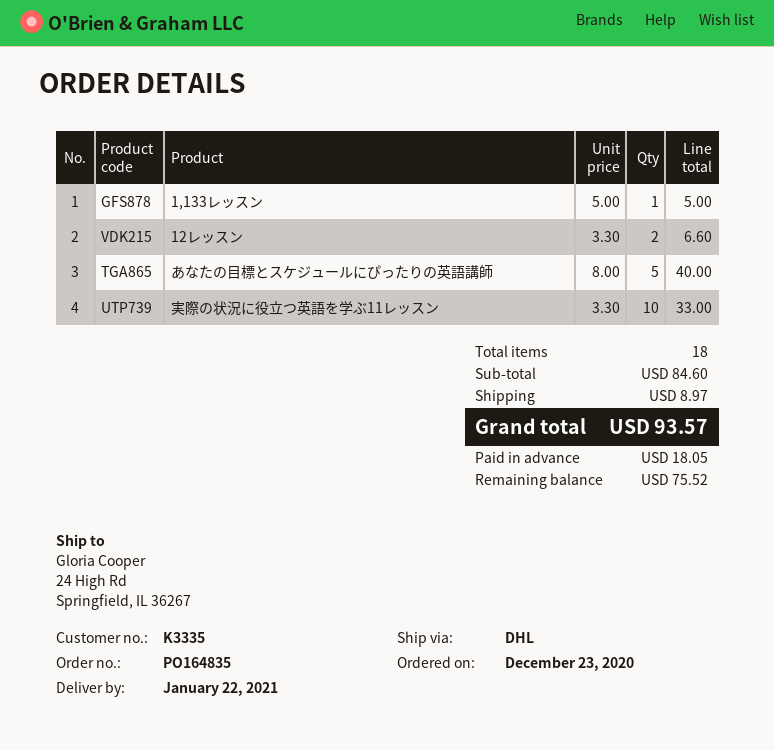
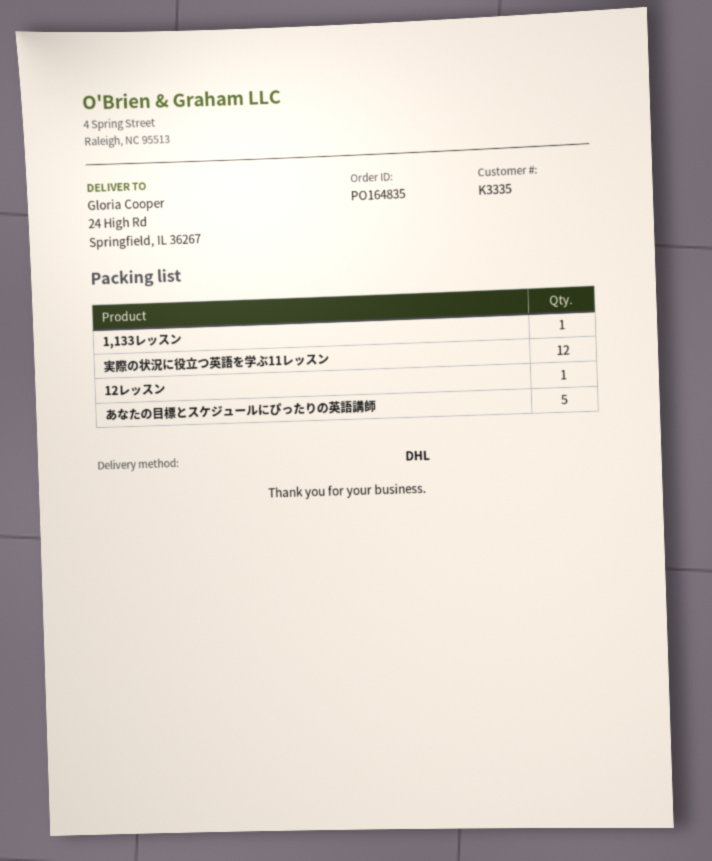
12レッスン: 2 -> 1
実際の状況に役立つ英語を学ぶ11レッスン: 10 -> 12

